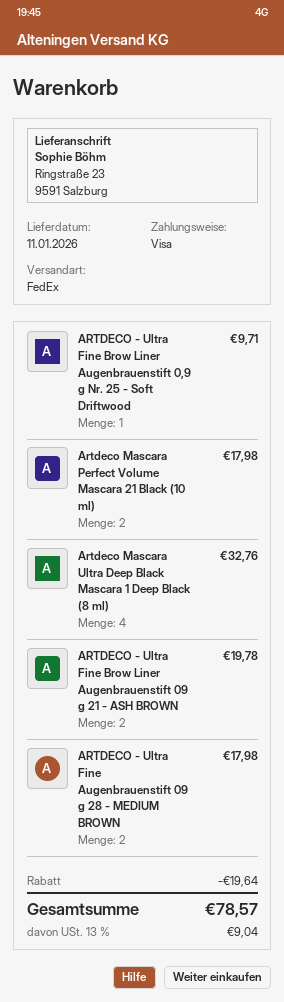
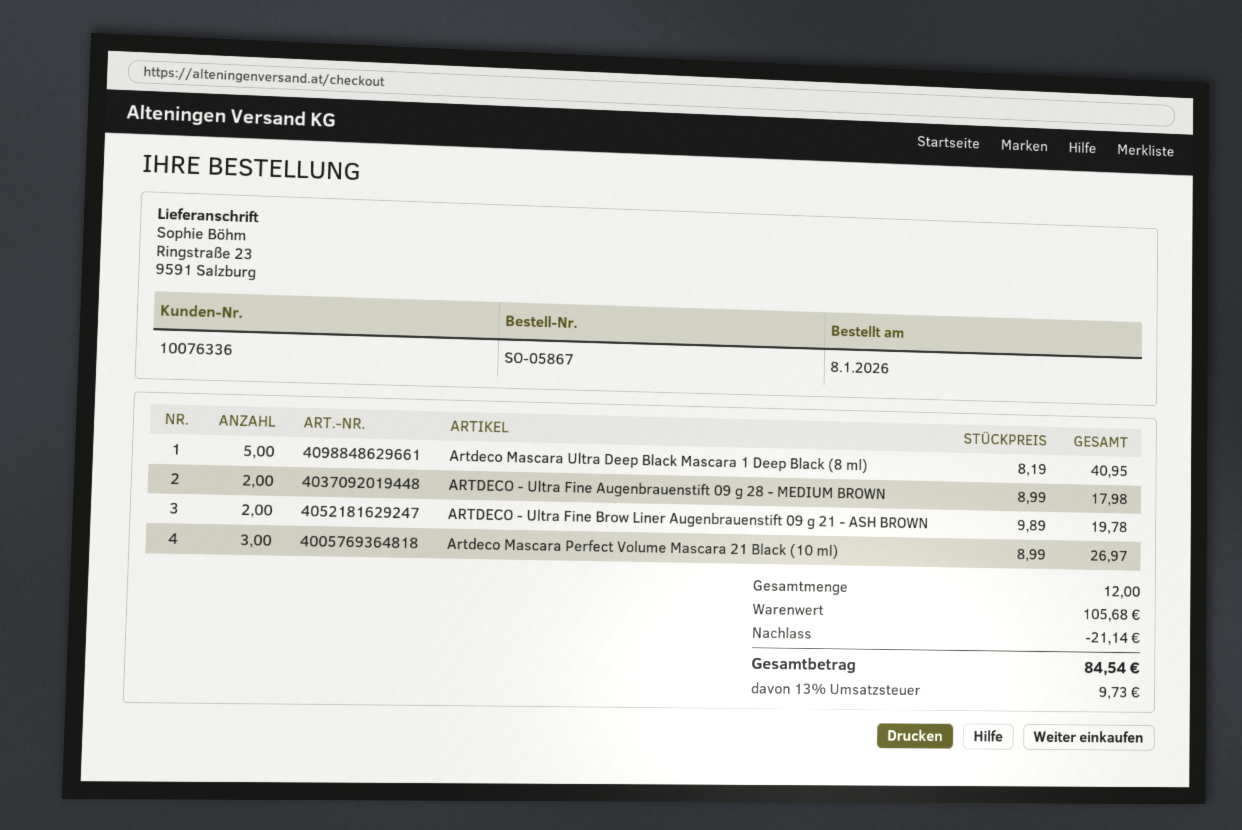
ARTDECO - Ultra Fine Brow Liner Augenbrauenstift 0,9 g Nr. 25 - Soft Driftwood: 1 for 9.71 -> none
Artdeco Mascara Perfect Volume Mascara 21 Black (10 ml): 2 for 17.98 -> 3 for 26.97
Artdeco Mascara Ultra Deep Black Mascara 1 Deep Black (8 ml): 4 for 32.76 -> 5 for 40.95
discount: 19.64 -> 21.14
tax: 13% = 9.04 -> 13% = 9.73
total: 78.57 -> 84.54

